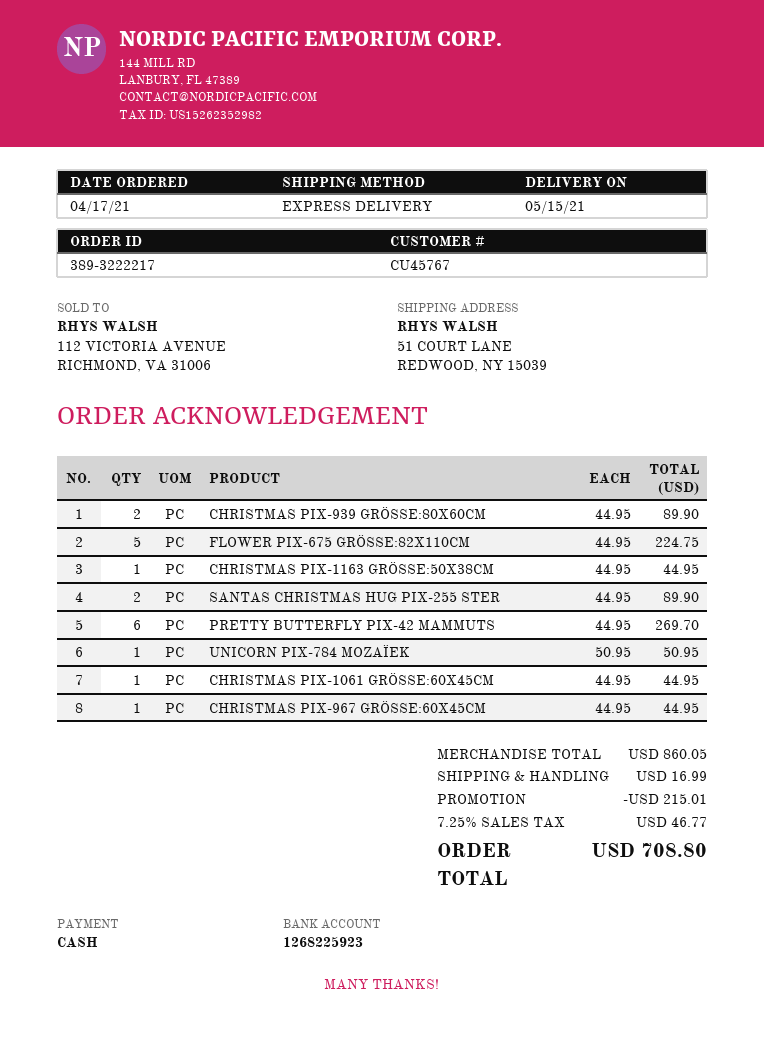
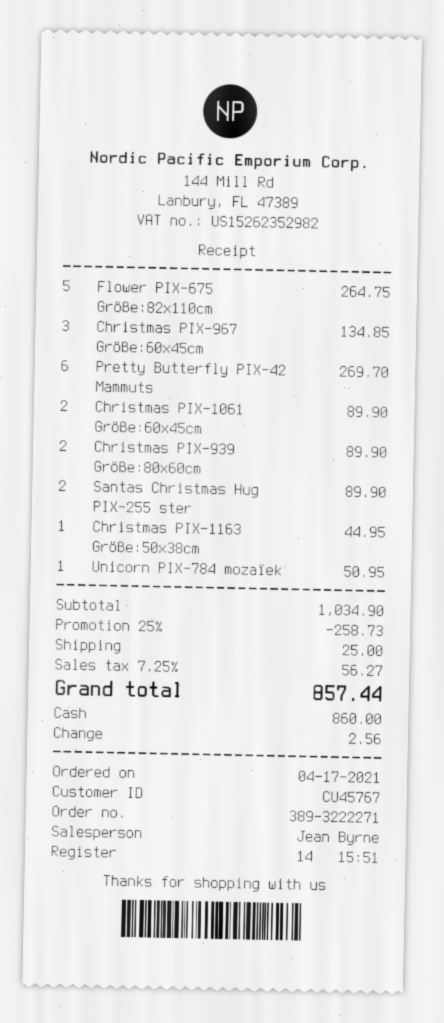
order number: 389-3222217 -> 389-3222271
FLOWER PIX-675 GRÖSSE:82X110CM: 5 for 224.75 -> 5 for 264.75
CHRISTMAS PIX-1061 GRÖSSE:60X45CM: 1 for 44.95 -> 2 for 89.90
CHRISTMAS PIX-967 GRÖSSE:60X45CM: 1 for 44.95 -> 3 for 134.85
subtotal: 860.05 -> 1034.90
discount: 215.01 -> 258.73
shipping: 16.99 -> 25.00
tax: 7.25% = 46.77 -> 7.25% = 56.27
total: 708.80 -> 857.44

